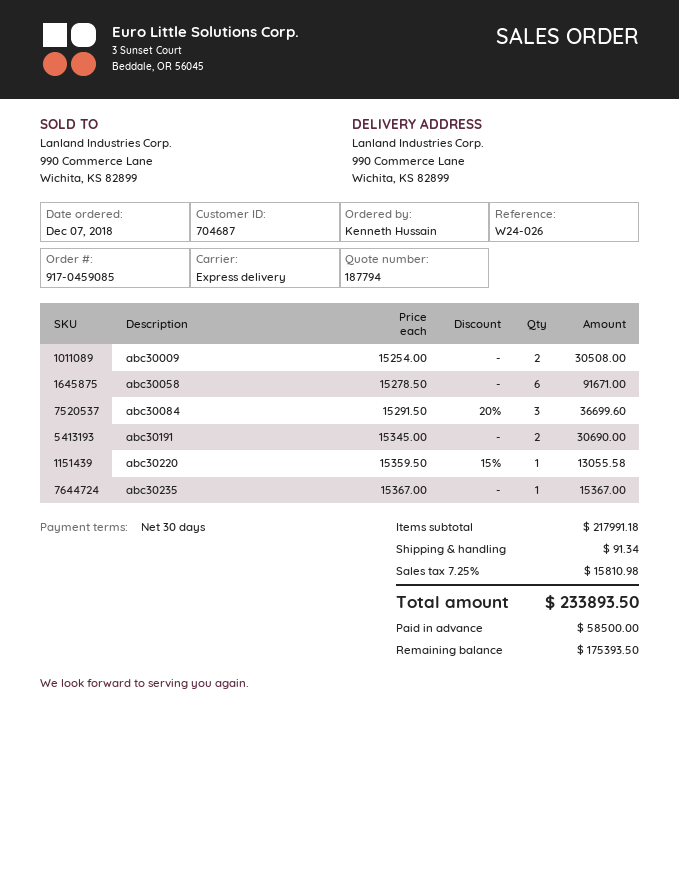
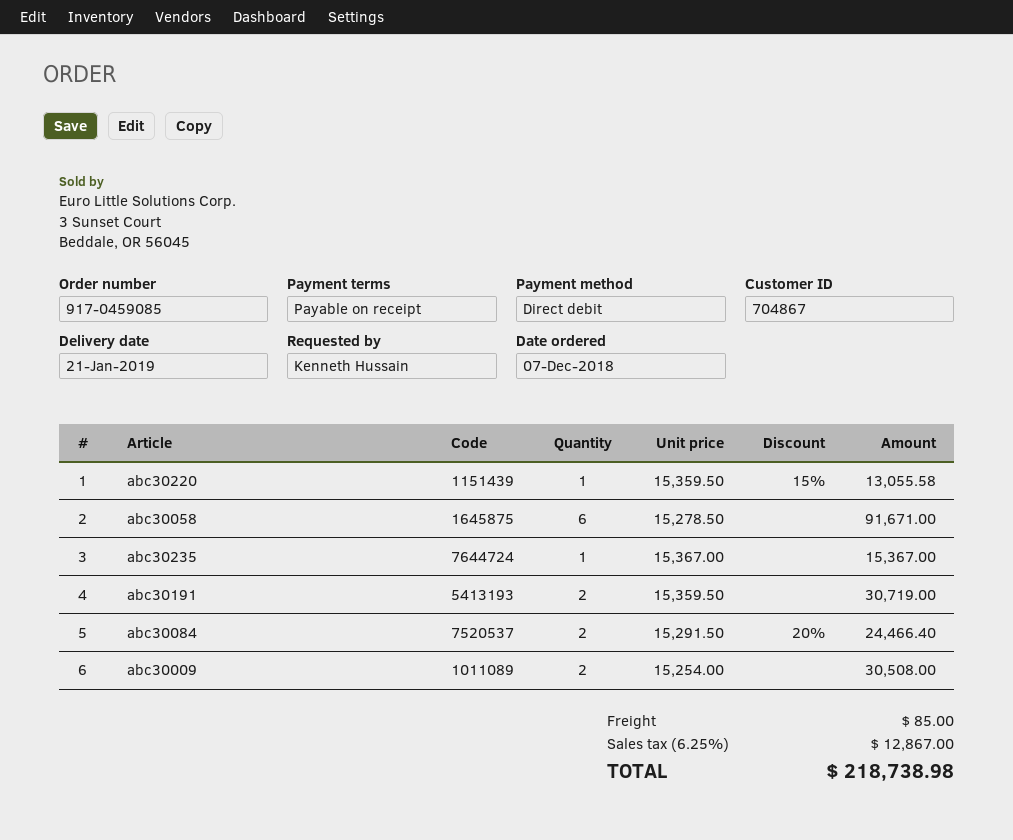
payment terms: 30 days -> on receipt
customer number: 704687 -> 704867
abc30084: 3 x 15291.50 - 20% = 36699.60 -> 2 x 15291.50 - 20% = 24466.40
abc30191: 2 x 15345.00 = 30690.00 -> 2 x 15359.50 = 30719.00
shipping: 91.34 -> 85.00
tax: 7.25% = 15810.98 -> 6.25% = 12867.00
total: 233893.50 -> 218738.98

